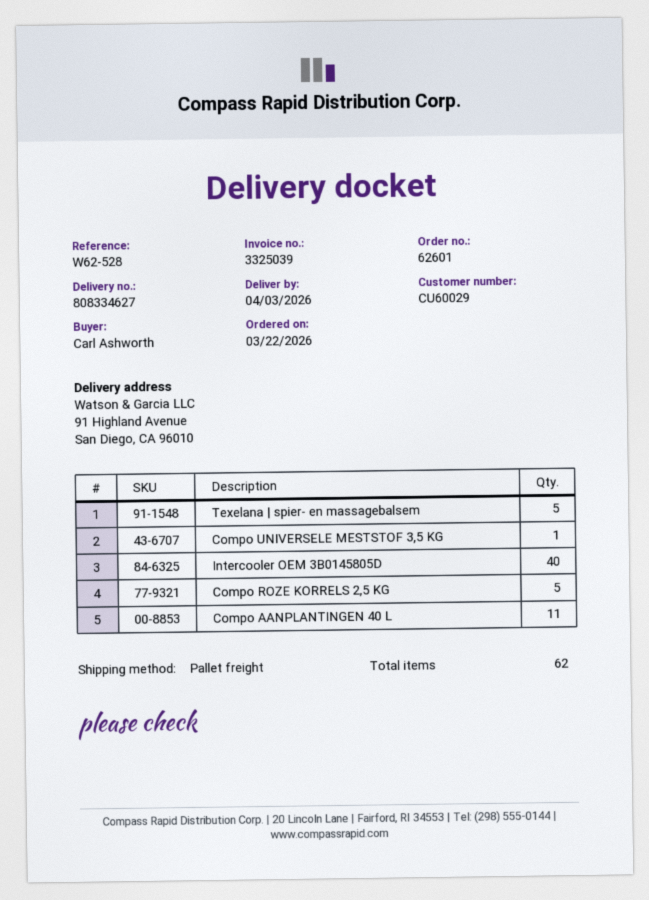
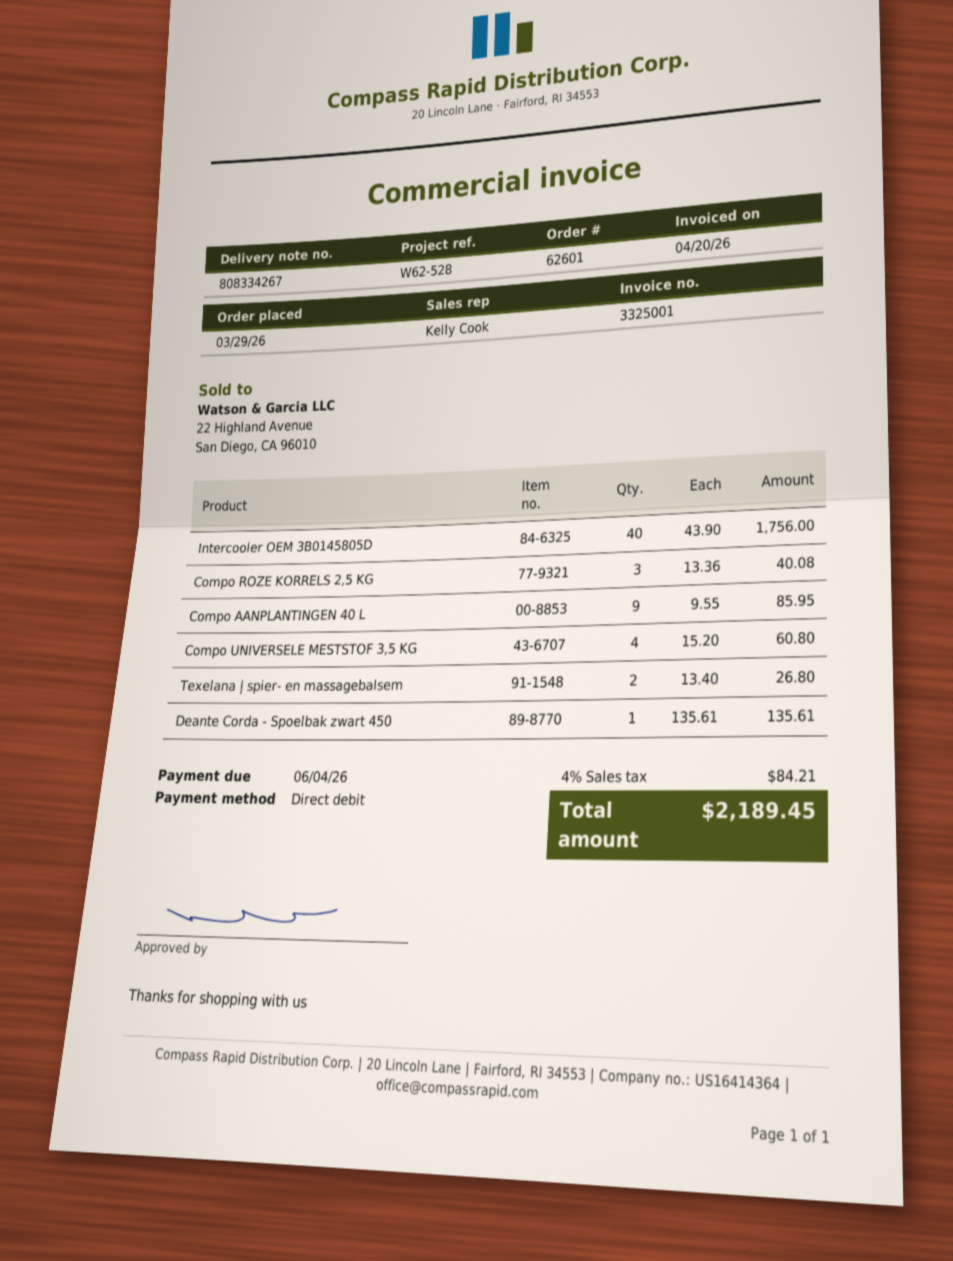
order date: 2026-03-22 -> 2026-03-29
delivery note number: 808334627 -> 808334267
invoice number: 3325039 -> 3325001
Texelana | spier- en massagebalsem: 5 -> 2
Compo UNIVERSELE MESTSTOF 3,5 KG: 1 -> 4
Compo ROZE KORRELS 2,5 KG: 5 -> 3
Compo AANPLANTINGEN 40 L: 11 -> 9
Deante Corda - Spoelbak zwart 450: none -> 1

